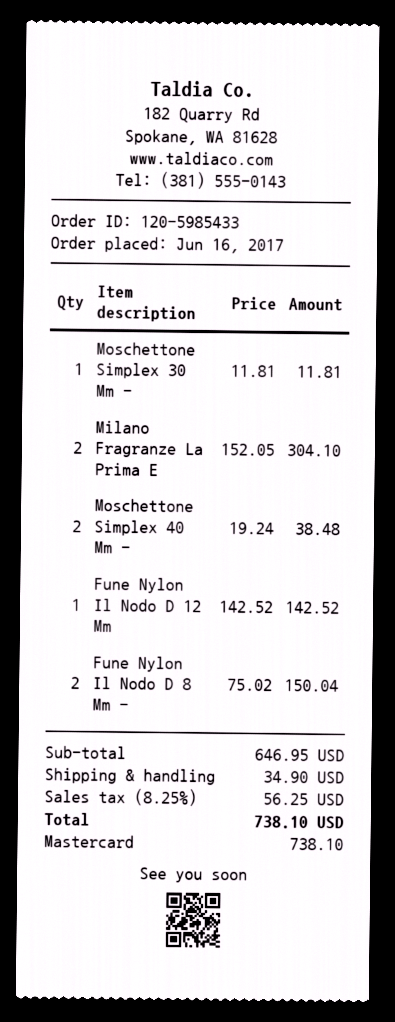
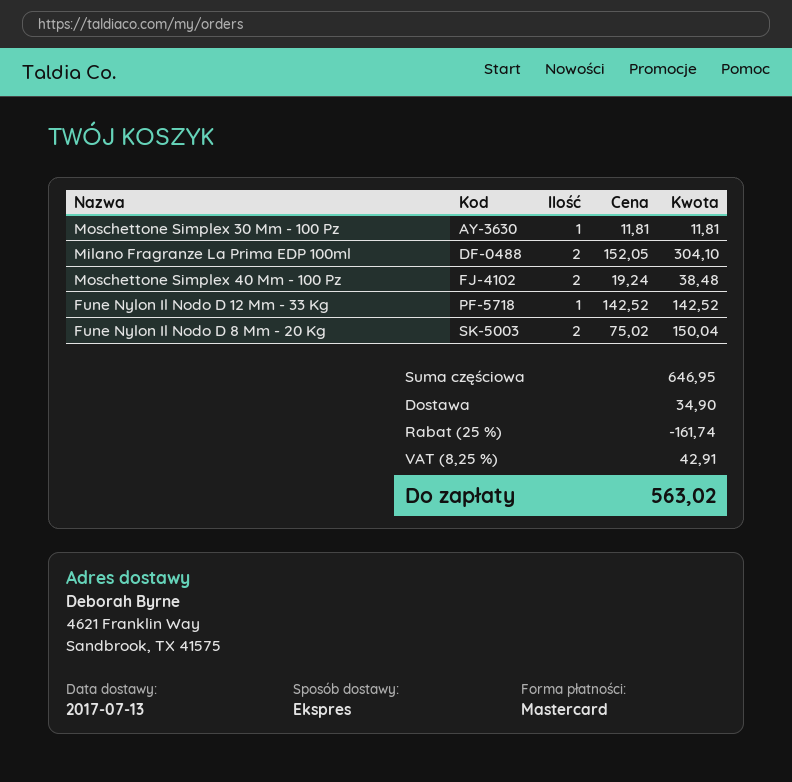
discount: none -> 25% = 161.74
tax: 8.25% = 56.25 -> 8.25% = 42.91
total: 738.10 -> 563.02

